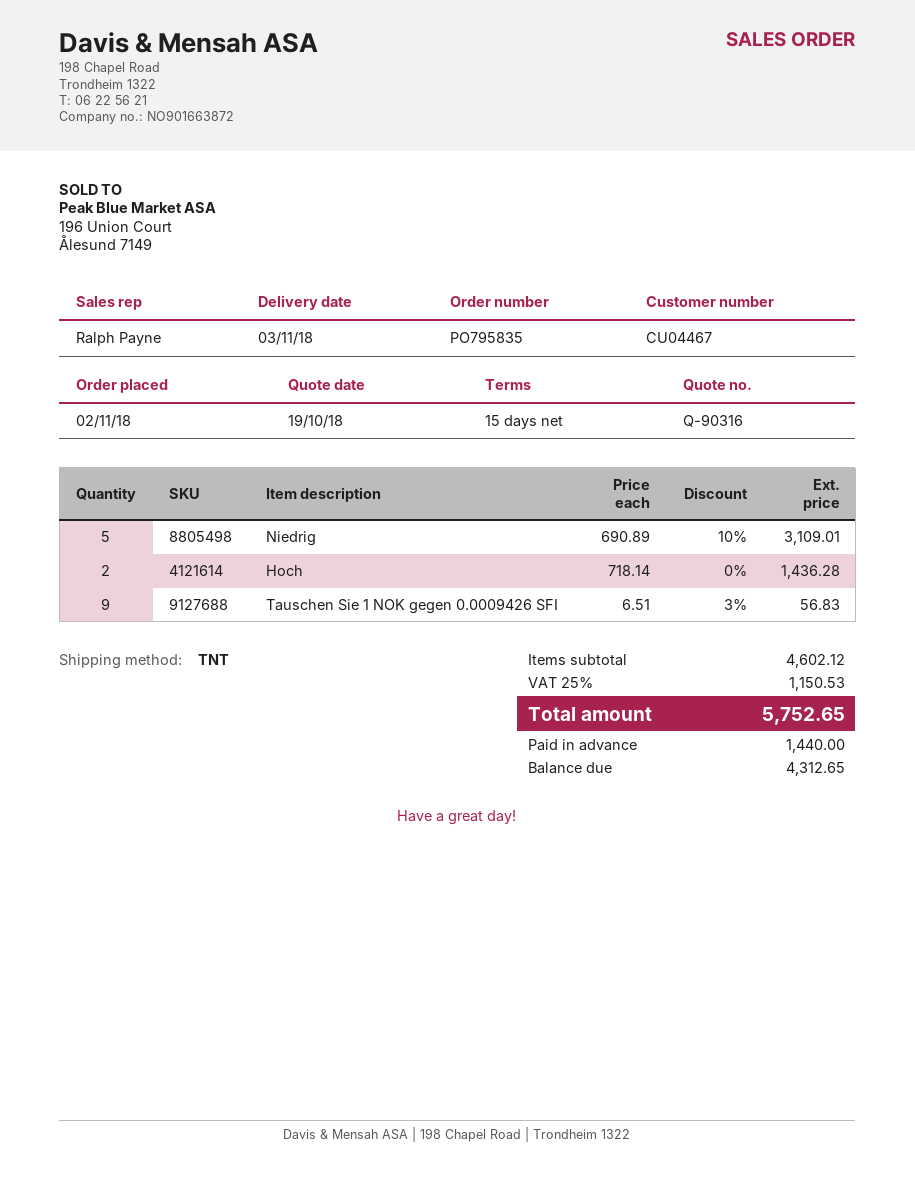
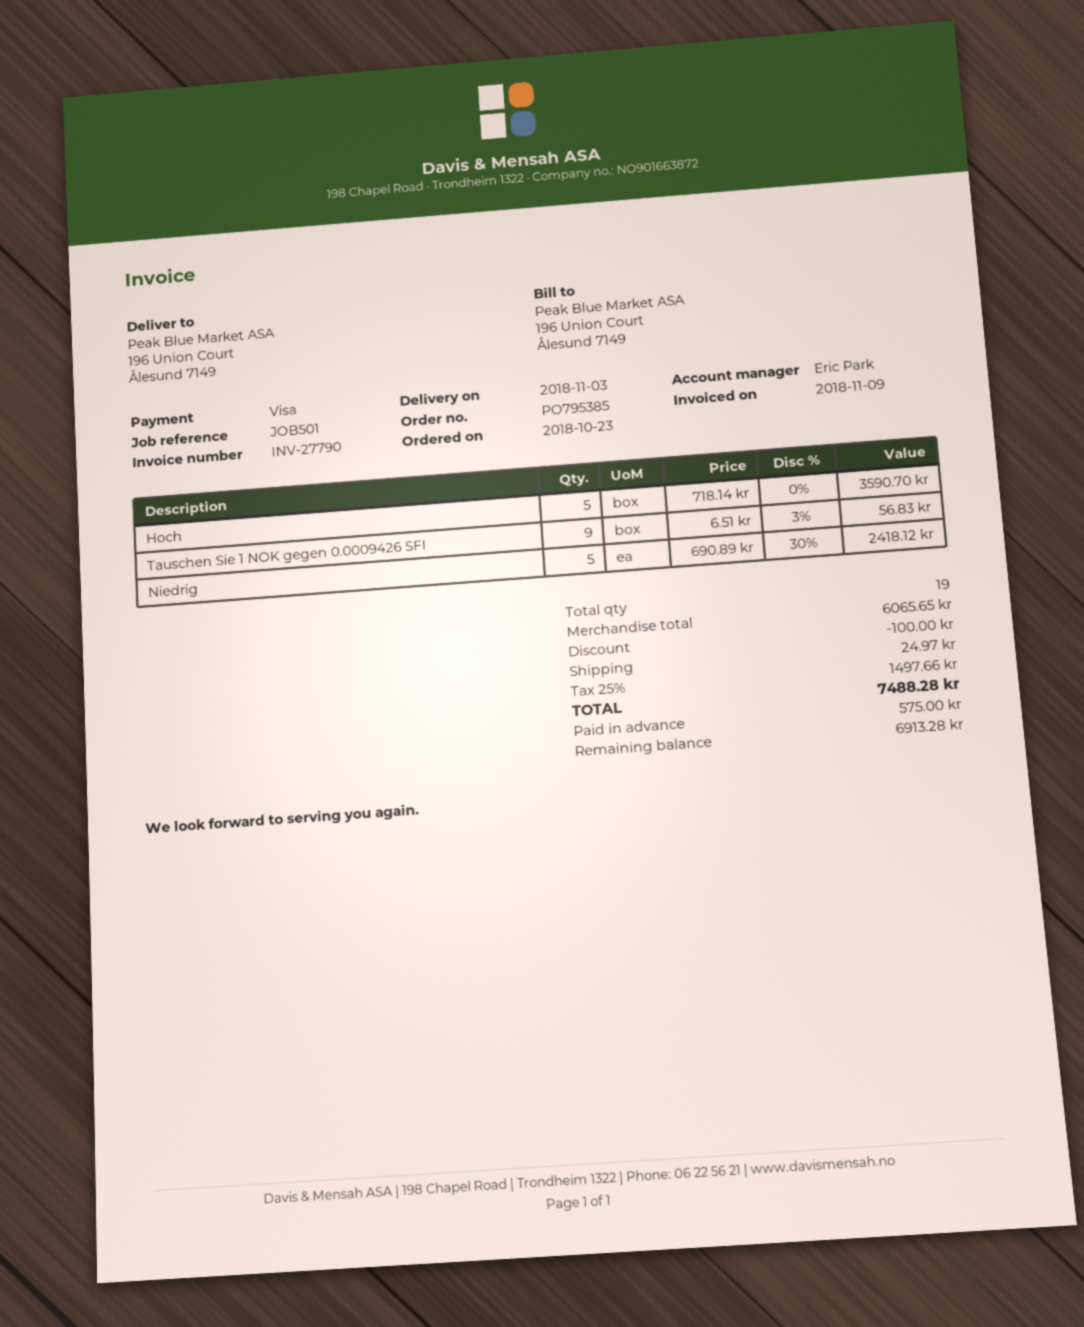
order number: PO795835 -> PO795385
order date: 2018-11-02 -> 2018-10-23
sales rep: Ralph Payne -> Eric Park
Niedrig: 5 x 690.89 - 10% = 3109.01 -> 5 x 690.89 - 30% = 2418.12
Hoch: 2 x 718.14 = 1436.28 -> 5 x 718.14 = 3590.70
subtotal: 4602.12 -> 6065.65
discount: none -> 100.00
shipping: none -> 24.97
tax: 25% = 1150.53 -> 25% = 1497.66
total: 5752.65 -> 7488.28
deposit: 1440.00 -> 575.00
balance: 4312.65 -> 6913.28

